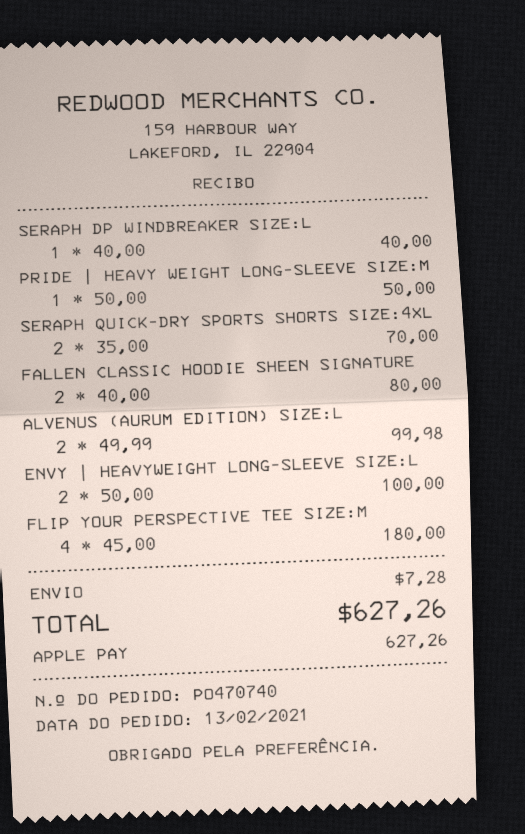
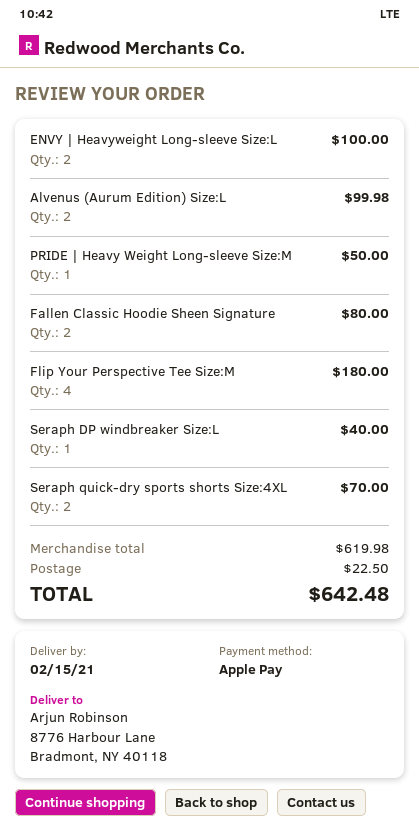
shipping: 7.28 -> 22.50
total: 627.26 -> 642.48

